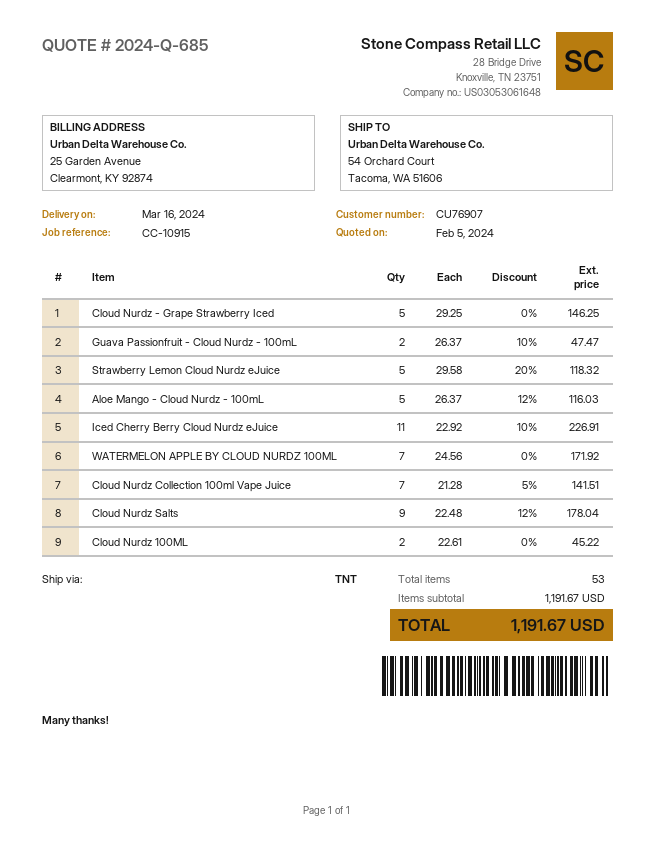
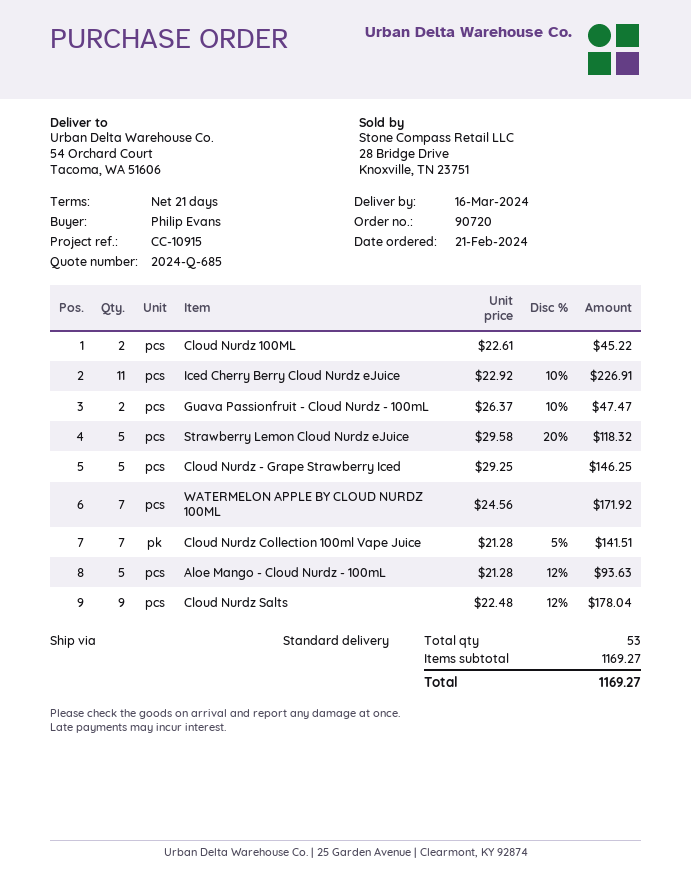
shipping method: TNT -> standard
Aloe Mango - Cloud Nurdz - 100mL: 5 x 26.37 - 12% = 116.03 -> 5 x 21.28 - 12% = 93.63
subtotal: 1191.67 -> 1169.27
total: 1191.67 -> 1169.27

